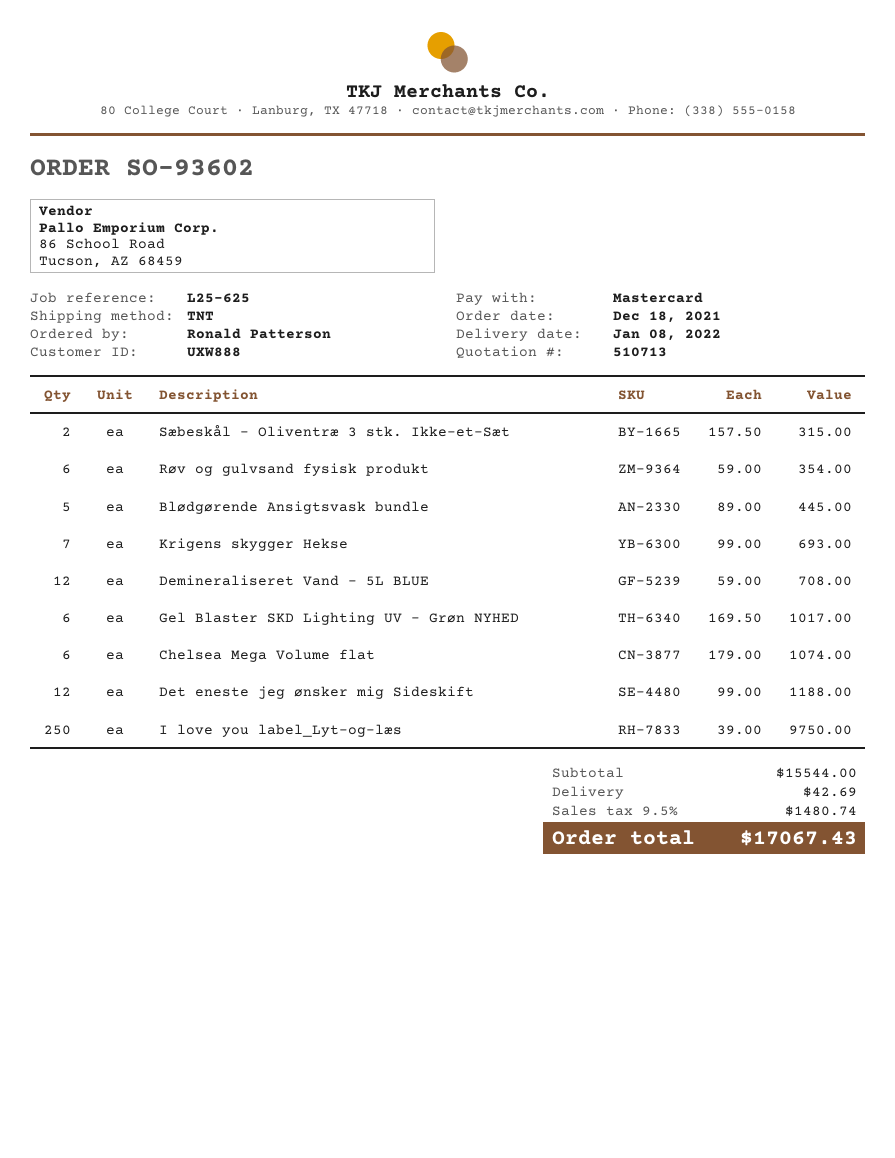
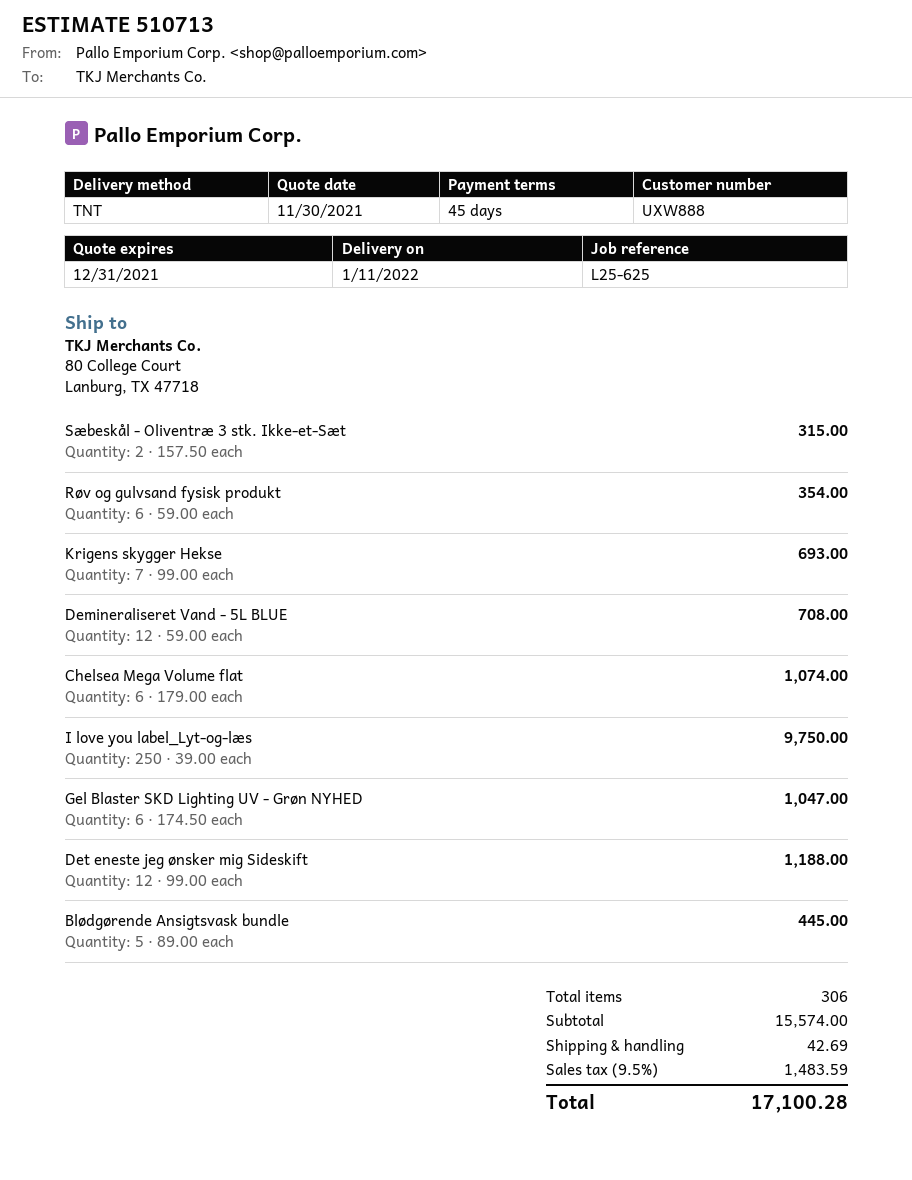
delivery date: 2022-01-08 -> 2022-01-11
Gel Blaster SKD Lighting UV - Grøn NYHED: 6 x 169.50 = 1017.00 -> 6 x 174.50 = 1047.00
subtotal: 15544.00 -> 15574.00
tax: 9.5% = 1480.74 -> 9.5% = 1483.59
total: 17067.43 -> 17100.28

